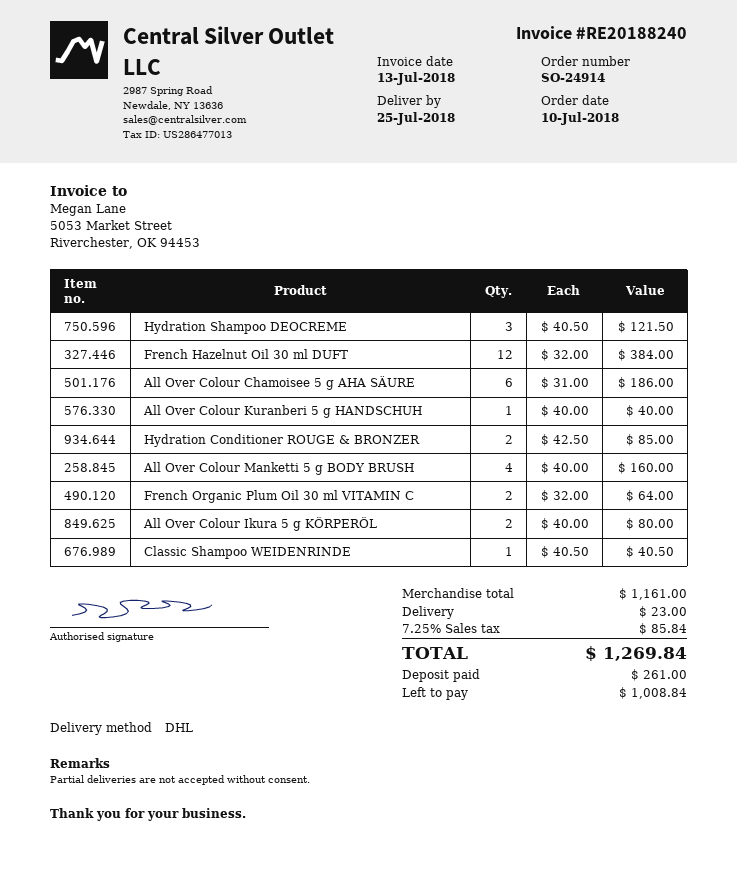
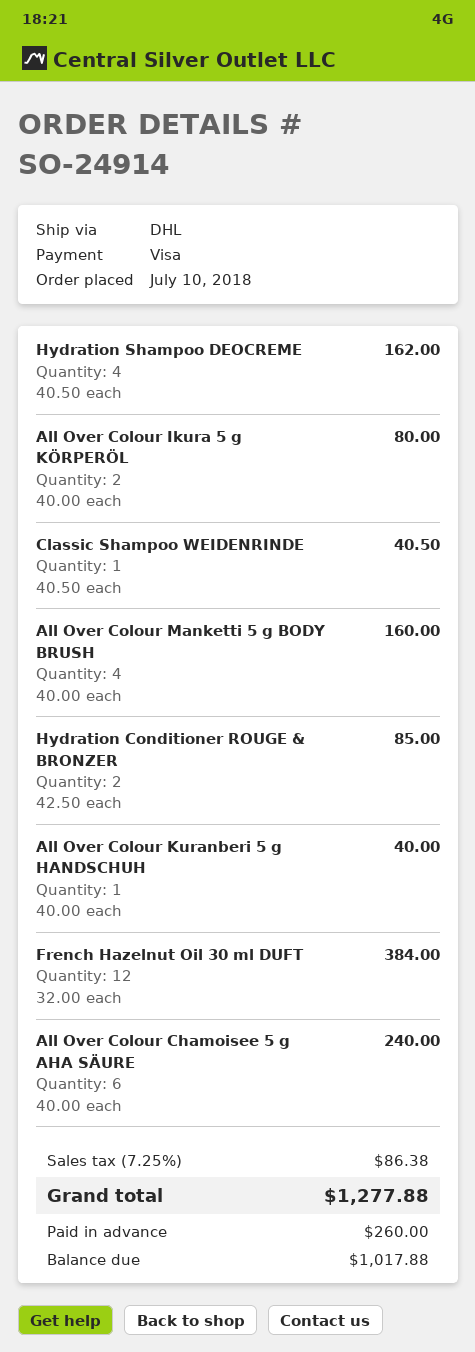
Hydration Shampoo DEOCREME: 3 x 40.50 = 121.50 -> 4 x 40.50 = 162.00
All Over Colour Chamoisee 5 g AHA SÄURE: 6 x 31.00 = 186.00 -> 6 x 40.00 = 240.00
French Organic Plum Oil 30 ml VITAMIN C: 2 x 32.00 = 64.00 -> none
shipping: 23.00 -> none
tax: 7.25% = 85.84 -> 7.25% = 86.38
total: 1269.84 -> 1277.88
deposit: 261.00 -> 260.00
balance: 1008.84 -> 1017.88

